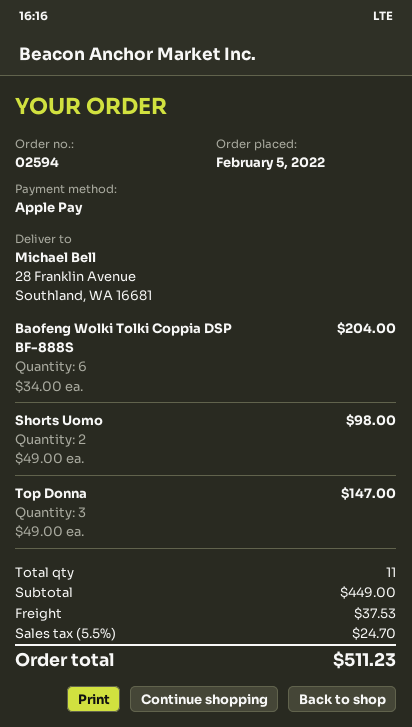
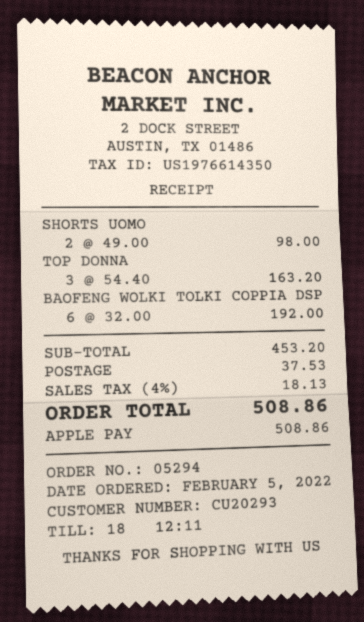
order number: 02594 -> 05294
Baofeng Wolki Tolki Coppia DSP BF-888S: 6 x 34.00 = 204.00 -> 6 x 32.00 = 192.00
Top Donna: 3 x 49.00 = 147.00 -> 3 x 54.40 = 163.20
subtotal: 449.00 -> 453.20
tax: 5.5% = 24.70 -> 4% = 18.13
total: 511.23 -> 508.86

